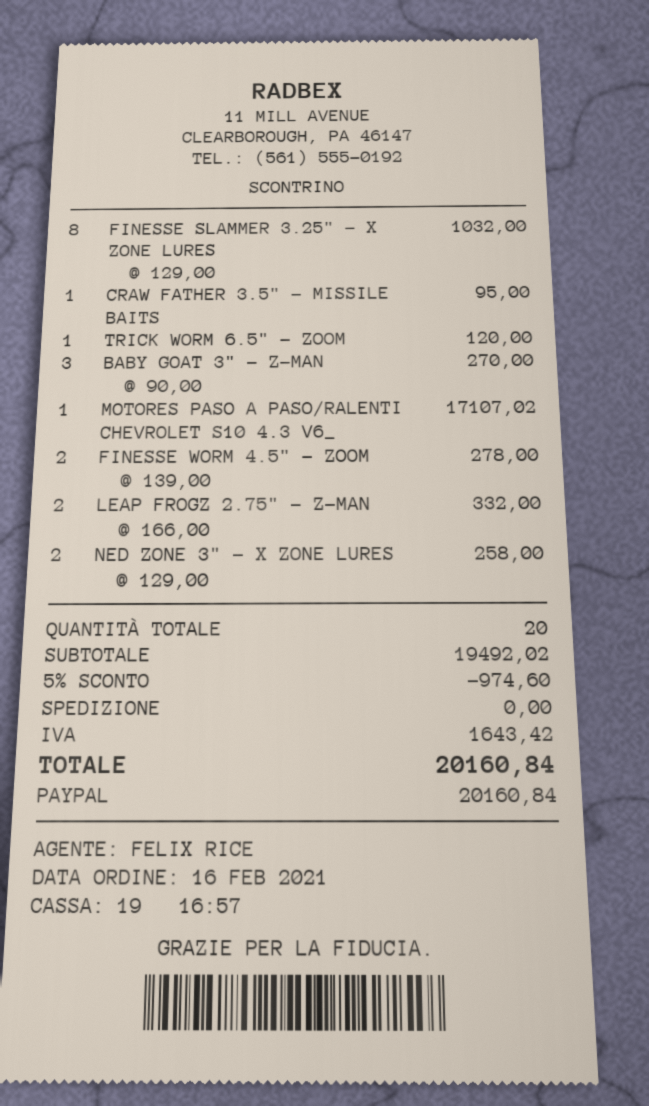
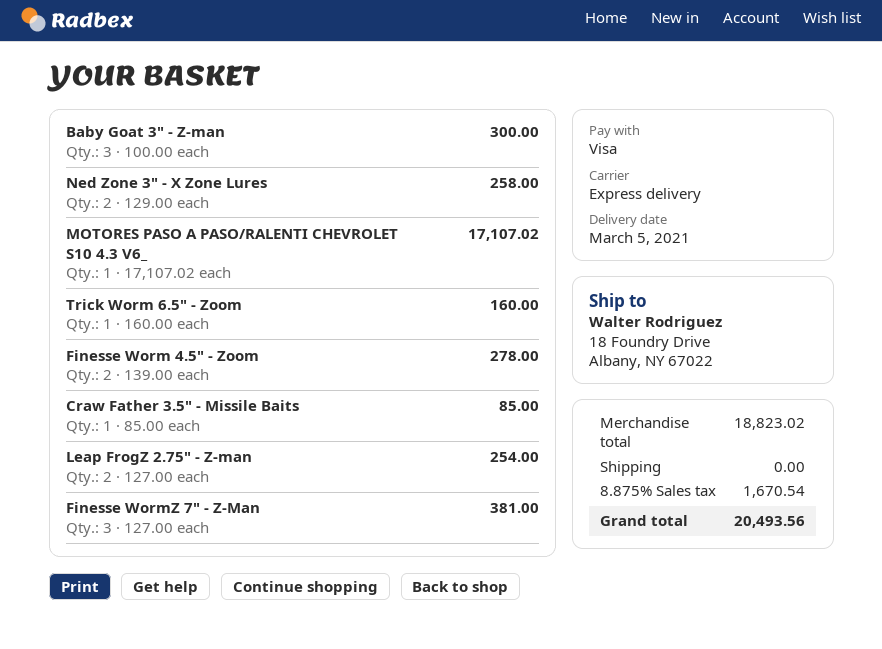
payment method: PayPal -> Visa
FINESSE SLAMMER 3.25" - X ZONE LURES: 8 x 129.00 = 1032.00 -> none
CRAW FATHER 3.5" - MISSILE BAITS: 1 x 95.00 = 95.00 -> 1 x 85.00 = 85.00
TRICK WORM 6.5" - ZOOM: 1 x 120.00 = 120.00 -> 1 x 160.00 = 160.00
BABY GOAT 3" - Z-MAN: 3 x 90.00 = 270.00 -> 3 x 100.00 = 300.00
LEAP FROGZ 2.75" - Z-MAN: 2 x 166.00 = 332.00 -> 2 x 127.00 = 254.00
Finesse WormZ 7" - Z-Man: none -> 3 x 127.00 = 381.00
subtotal: 19492.02 -> 18823.02
discount: 5% = 974.60 -> none
tax: 1643.42 -> 1670.54
total: 20160.84 -> 20493.56

